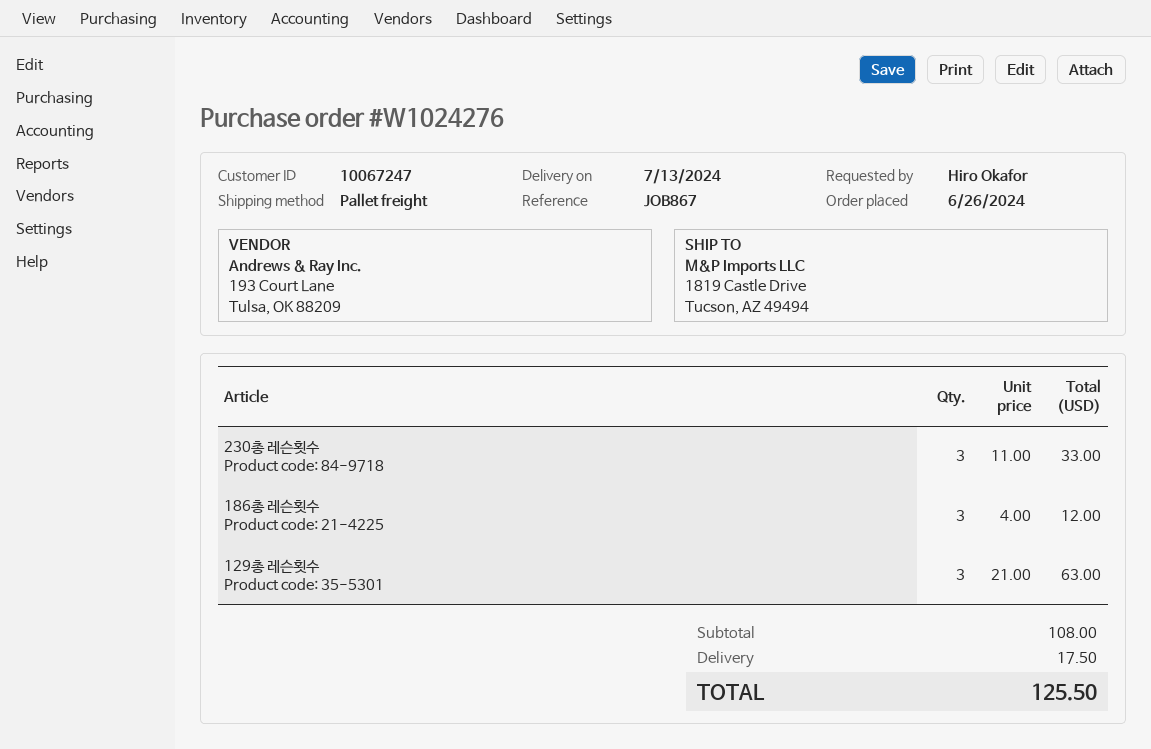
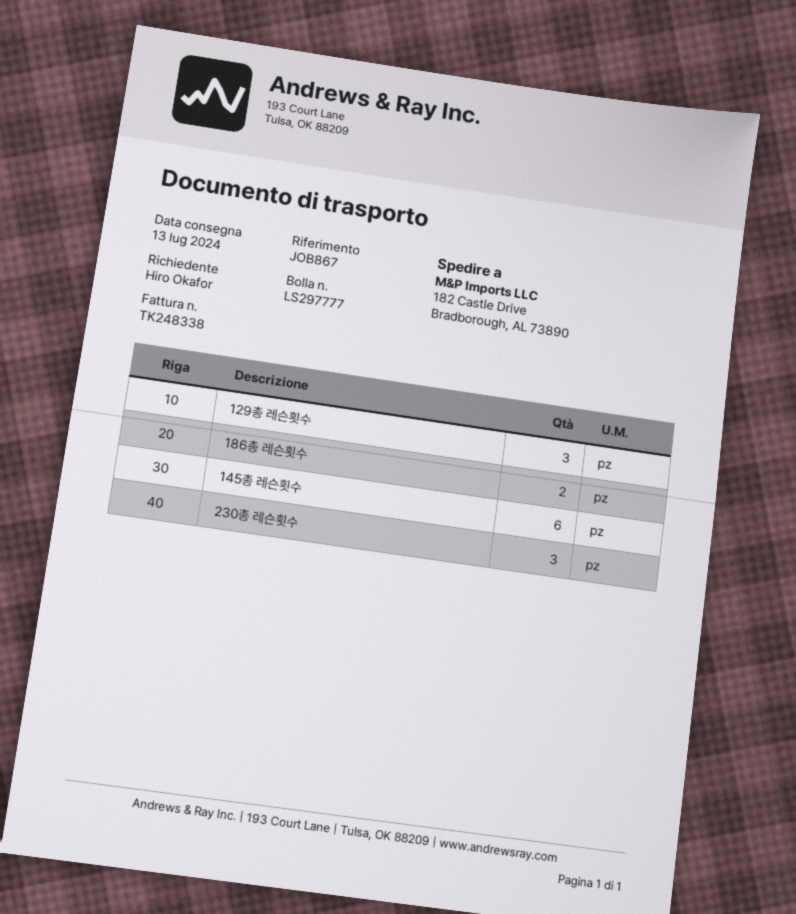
ship to: 1819 Castle Drive, Tucson, AZ 49494 -> 182 Castle Drive, Bradborough, AL 73890
186총 레슨횟수: 3 -> 2
145총 레슨횟수: none -> 6

